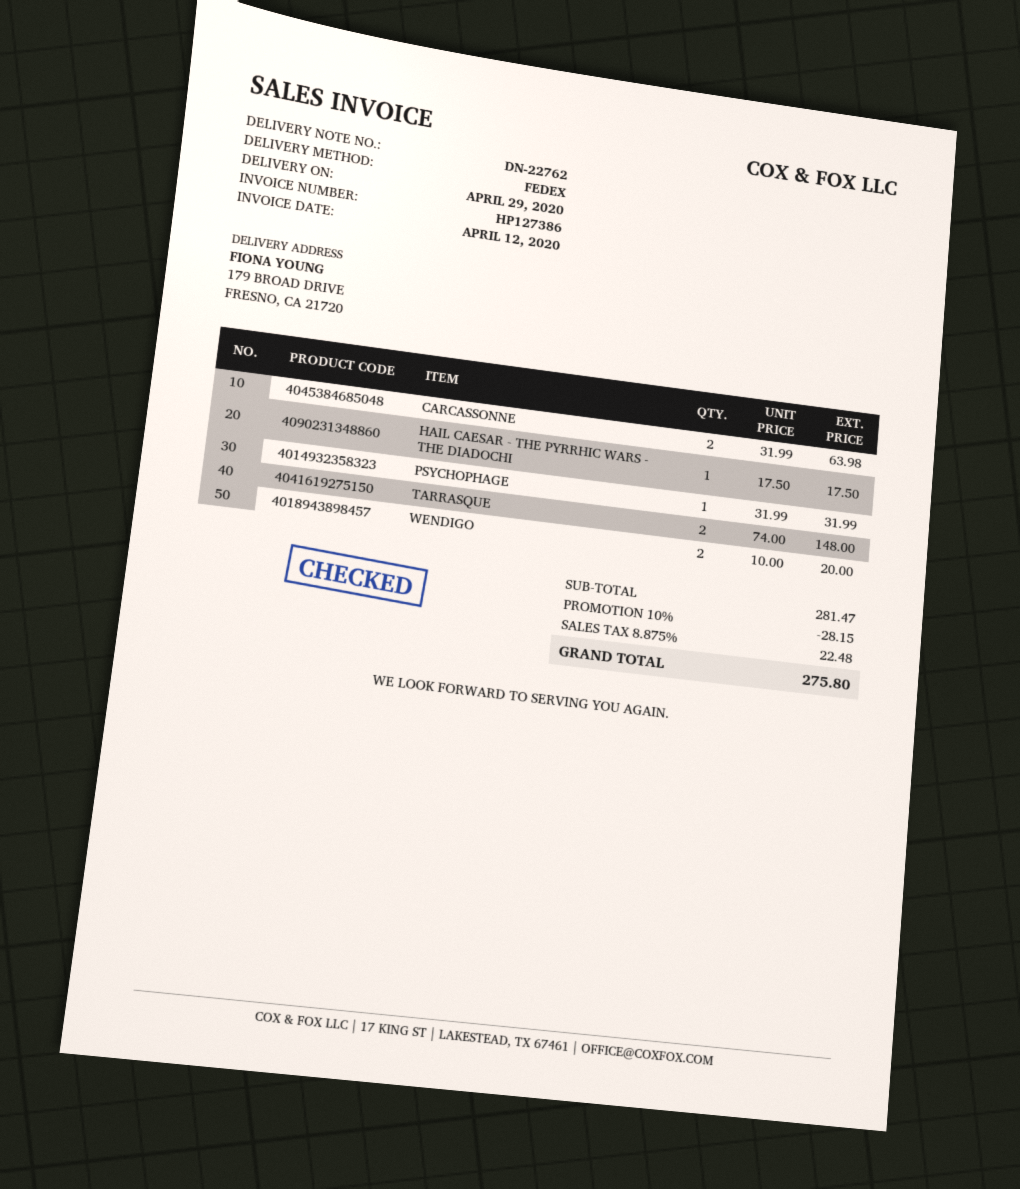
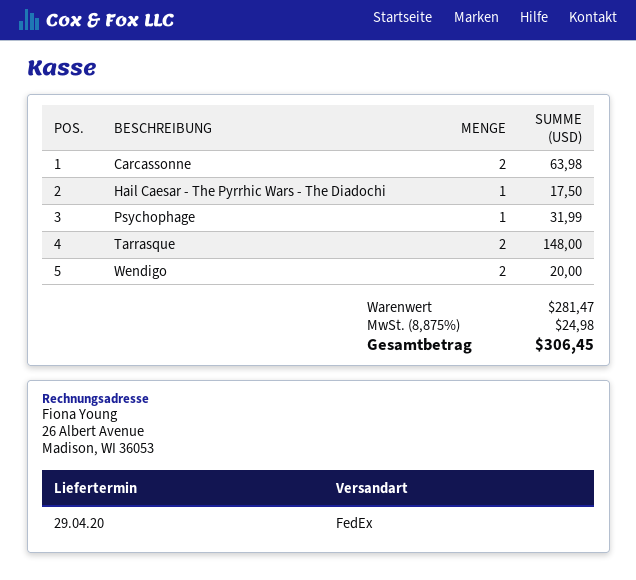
discount: 10% = 28.15 -> none
tax: 8.875% = 22.48 -> 8.875% = 24.98
total: 275.80 -> 306.45

